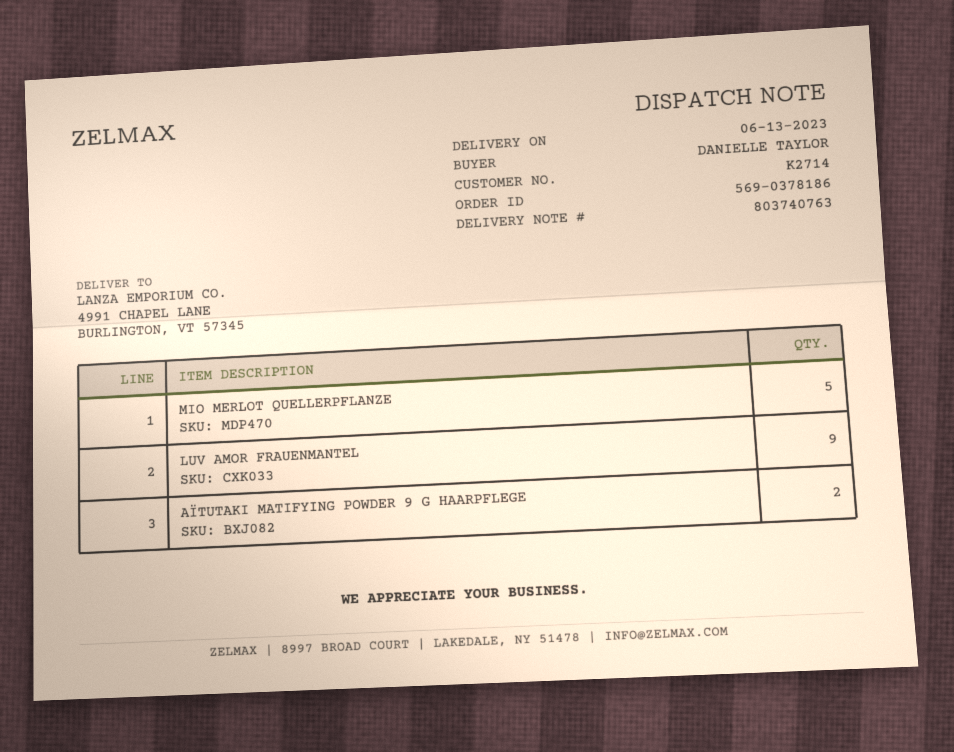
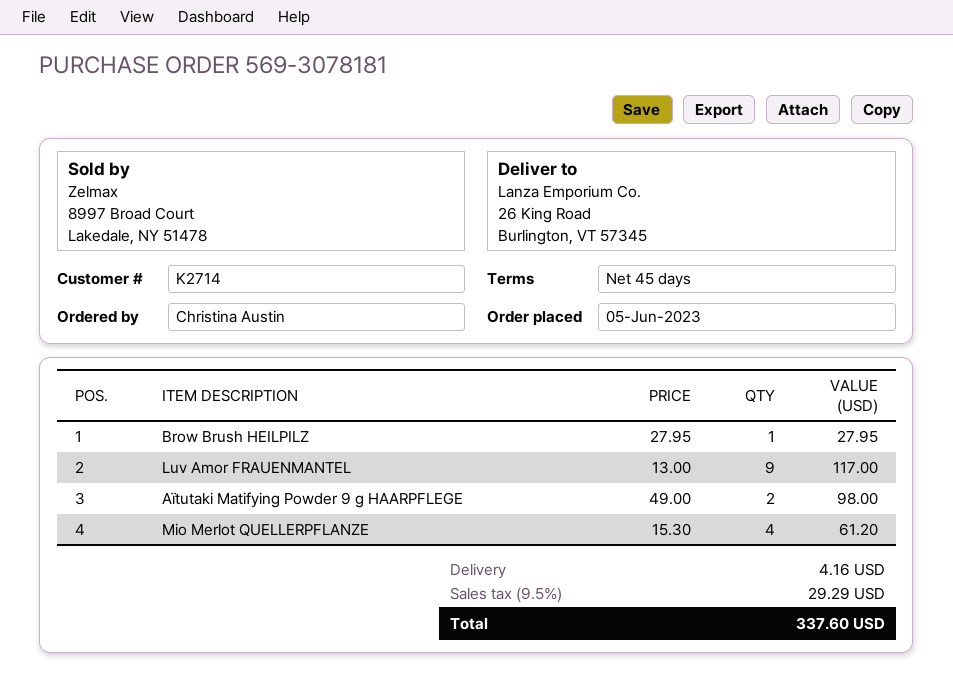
order number: 569-0378186 -> 569-3078181
ordered by: DANIELLE TAYLOR -> Christina Austin
ship to: 4991 CHAPEL LANE, BURLINGTON, VT 57345 -> 26 King Road, Burlington, VT 57345
MIO MERLOT QUELLERPFLANZE: 5 -> 4
Brow Brush HEILPILZ: none -> 1

